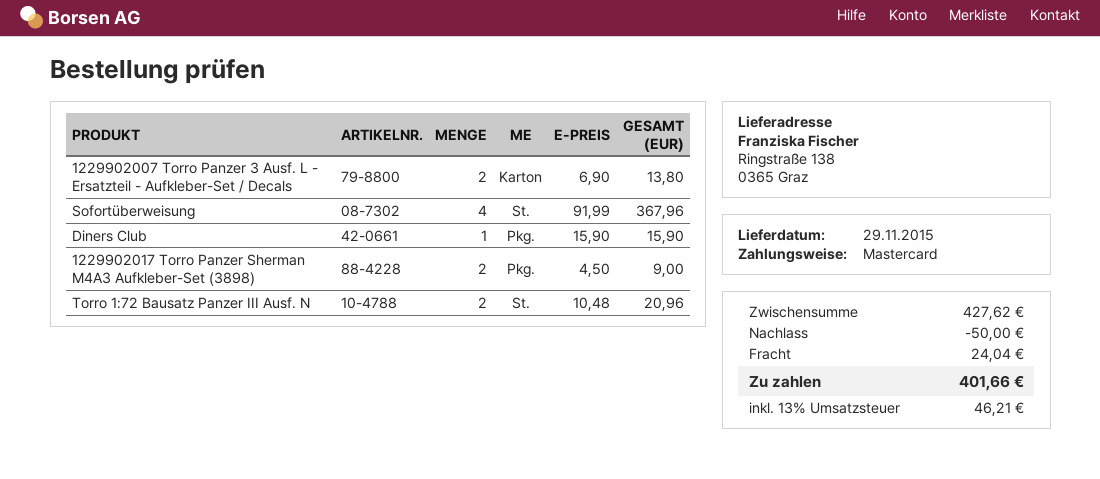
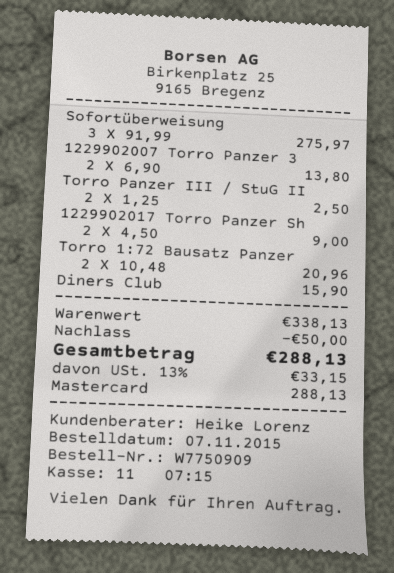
Sofortüberweisung: 4 x 91.99 = 367.96 -> 3 x 91.99 = 275.97
Torro Panzer III / StuG II: none -> 2 x 1.25 = 2.50
subtotal: 427.62 -> 338.13
shipping: 24.04 -> none
tax: 13% = 46.21 -> 13% = 33.15
total: 401.66 -> 288.13

